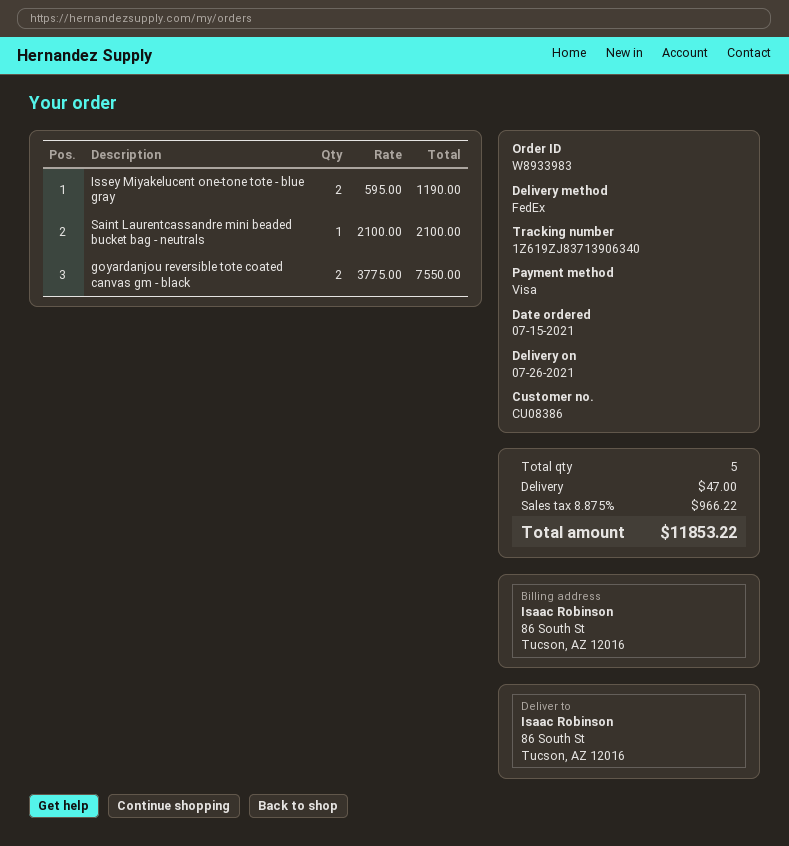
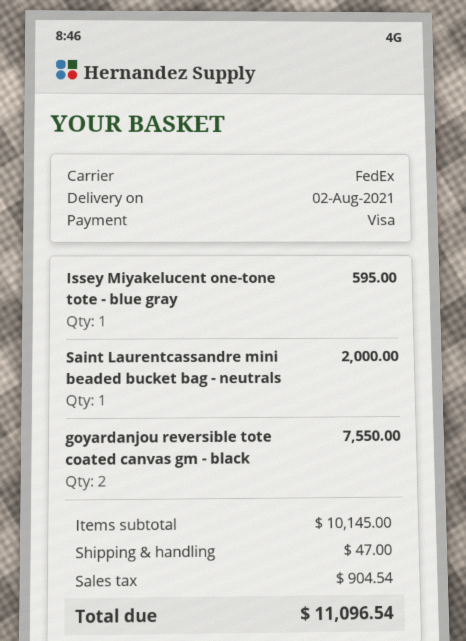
delivery date: 2021-07-26 -> 2021-08-02
Issey Miyakelucent one-tone tote - blue gray: 2 for 1190.00 -> 1 for 595.00
Saint Laurentcassandre mini beaded bucket bag - neutrals: 1 for 2100.00 -> 1 for 2000.00
tax: 966.22 -> 904.54
total: 11853.22 -> 11096.54

